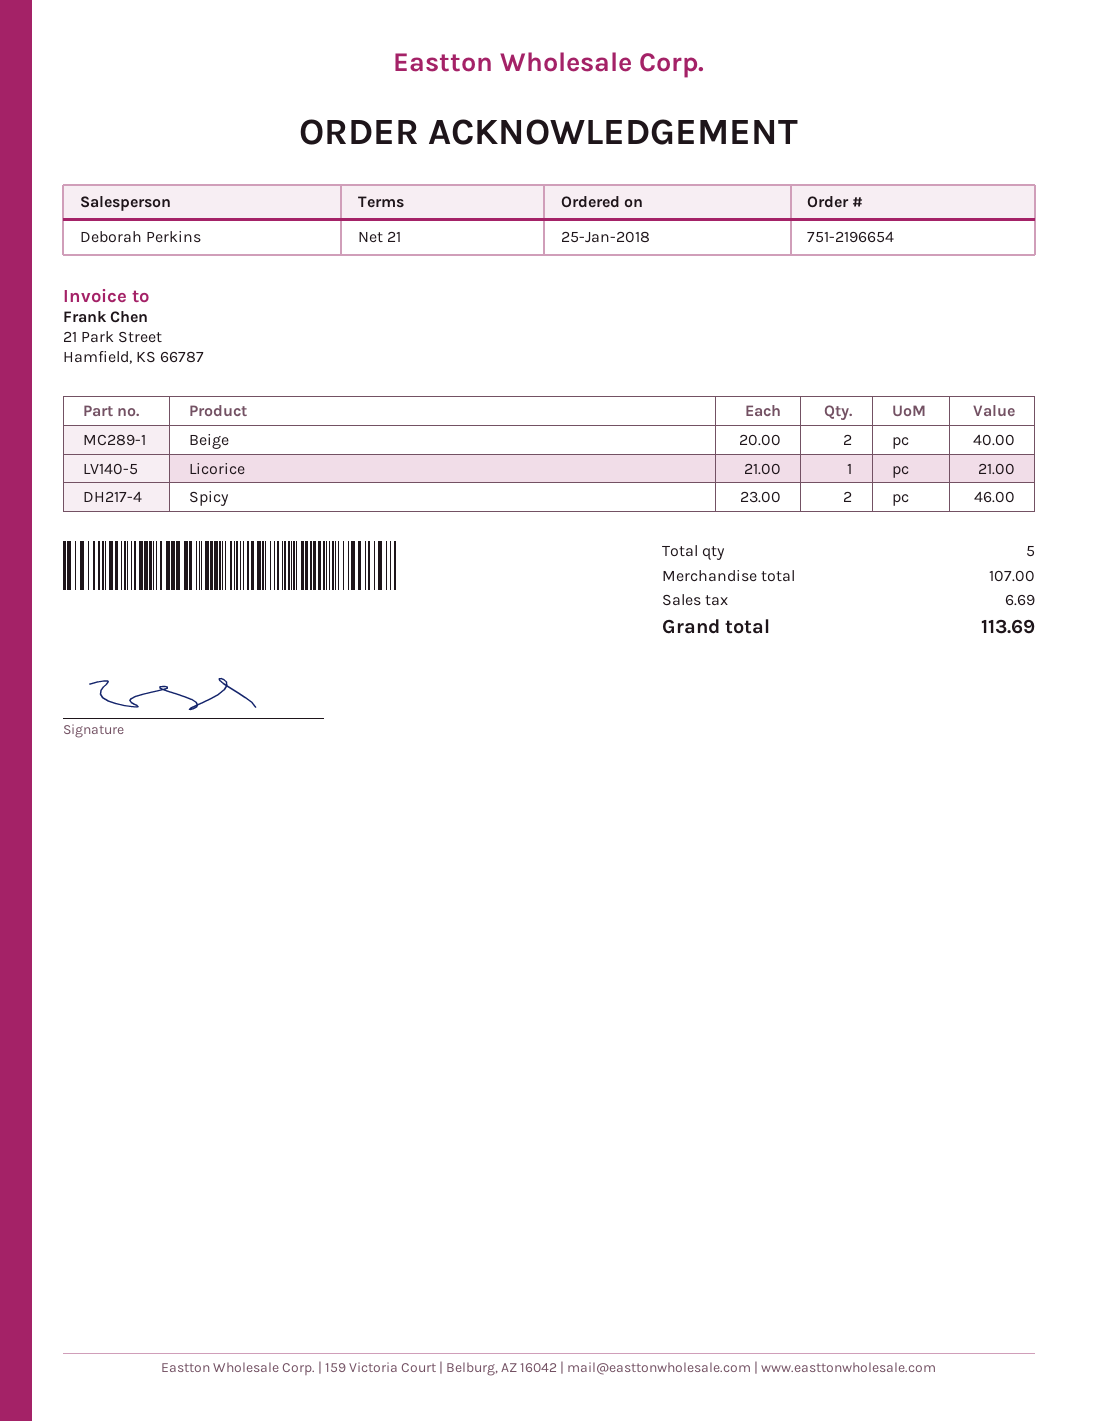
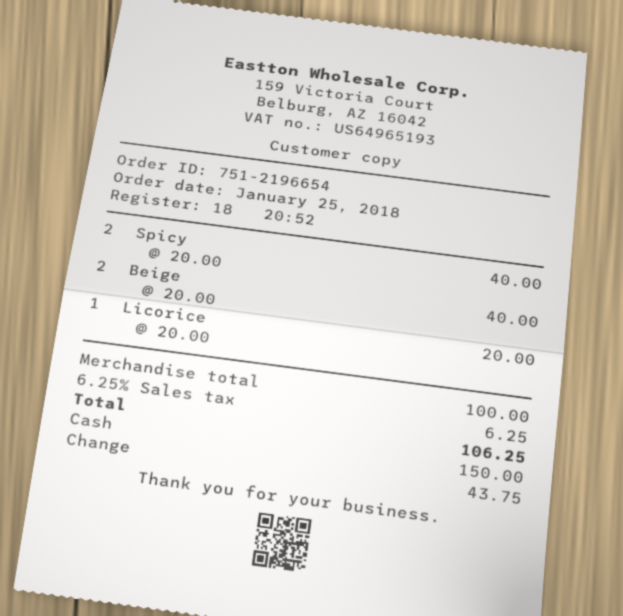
Licorice: 1 x 21.00 = 21.00 -> 1 x 20.00 = 20.00
Spicy: 2 x 23.00 = 46.00 -> 2 x 20.00 = 40.00
subtotal: 107.00 -> 100.00
tax: 6.69 -> 6.25
total: 113.69 -> 106.25

